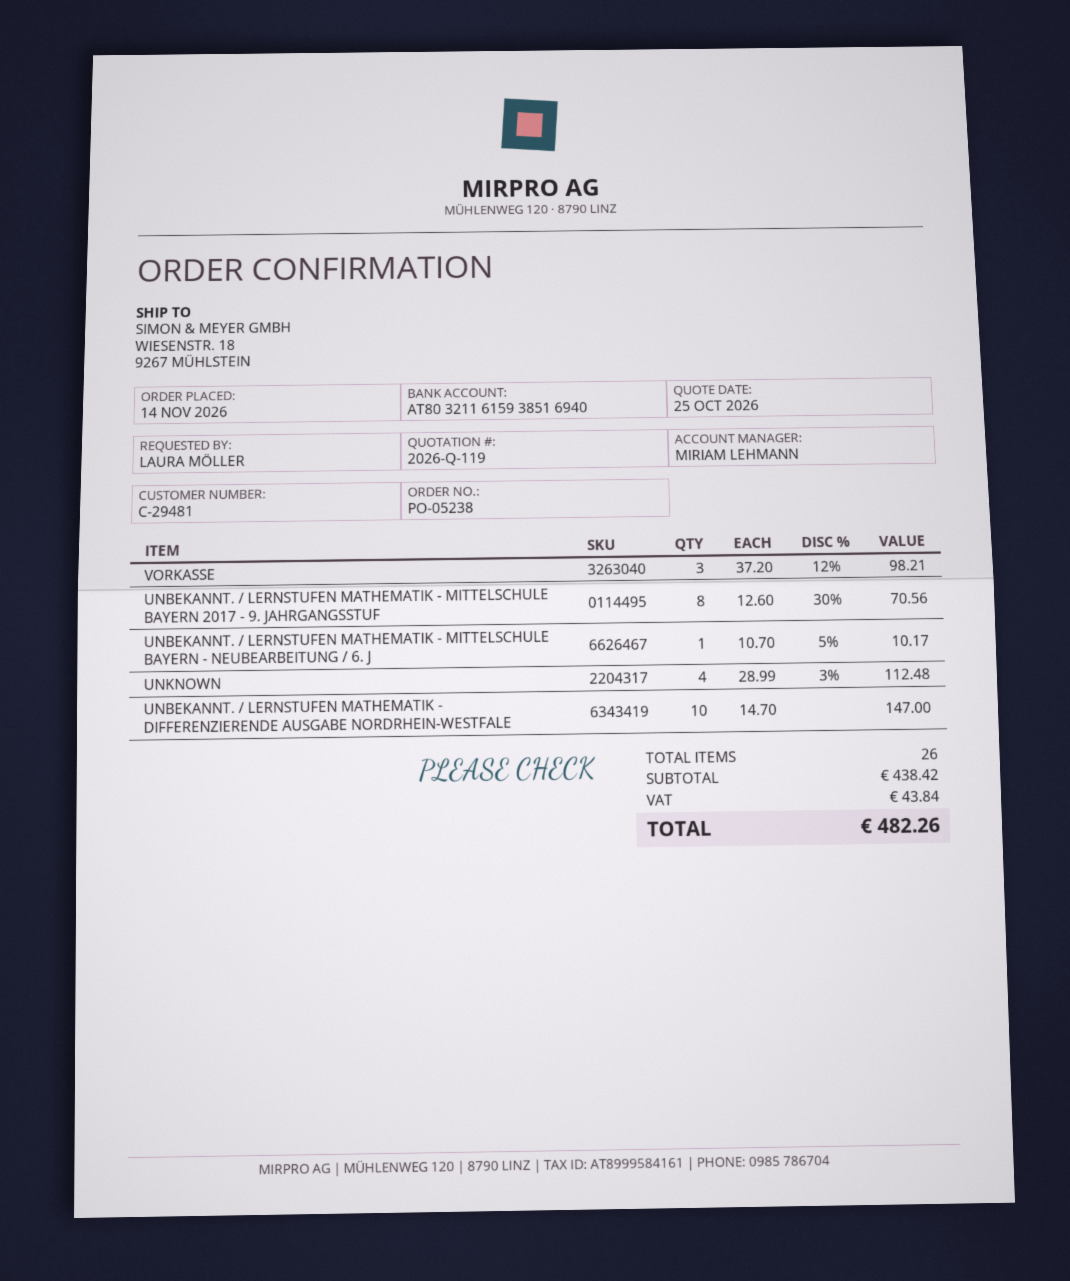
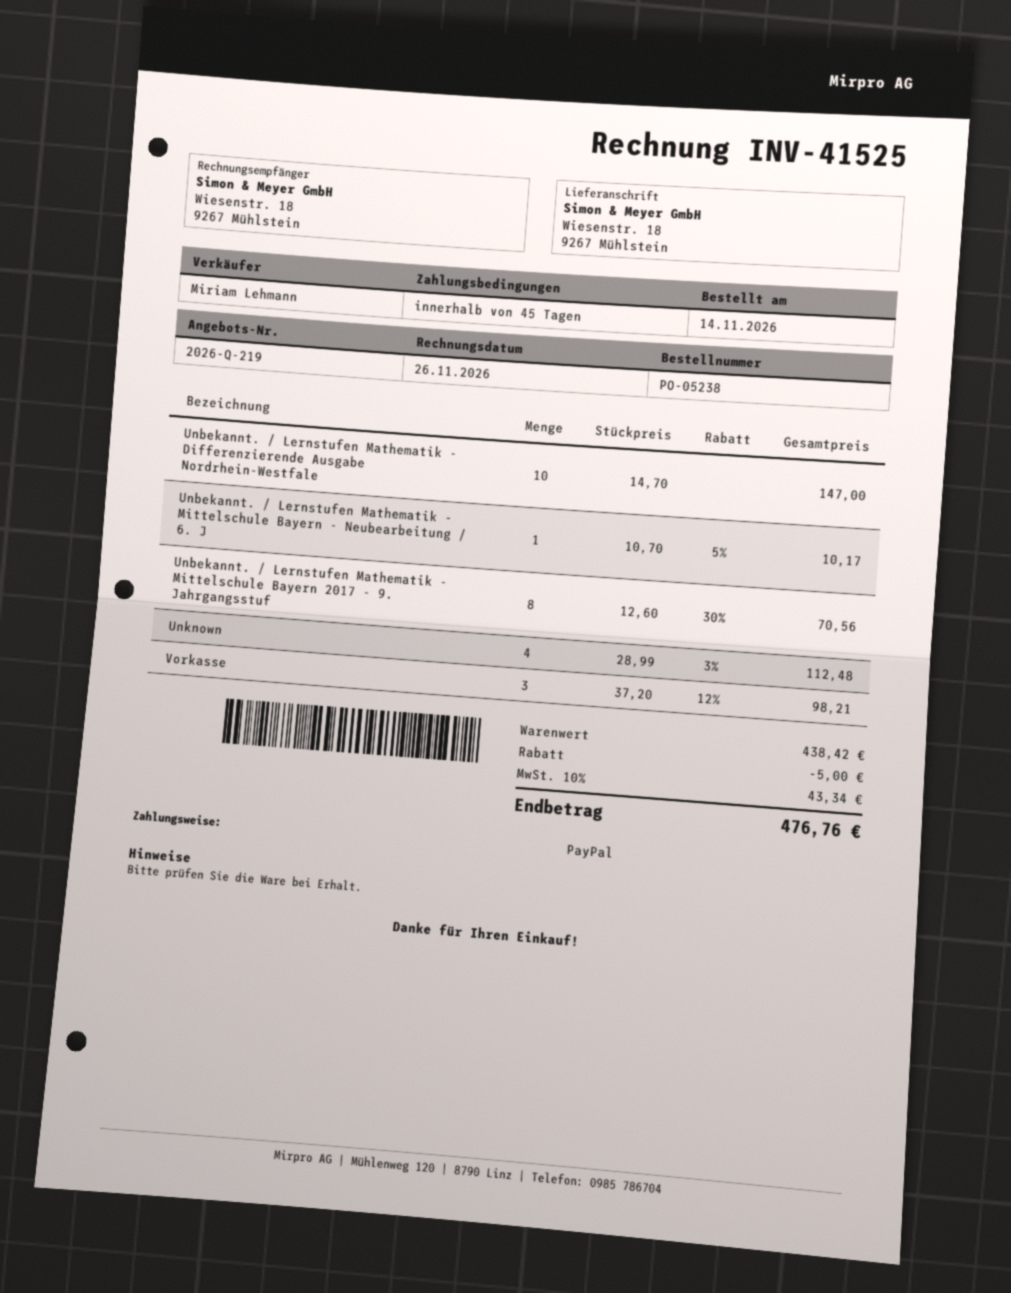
quote number: 2026-Q-119 -> 2026-Q-219
discount: none -> 5.00
tax: 43.84 -> 43.34
total: 482.26 -> 476.76

